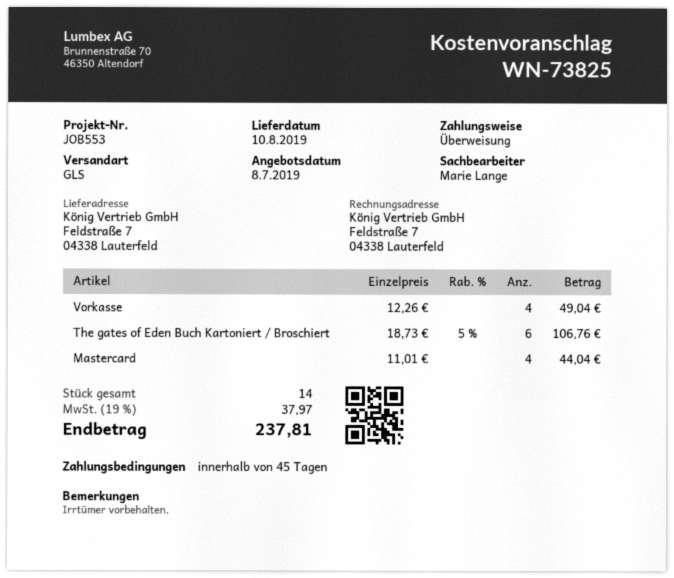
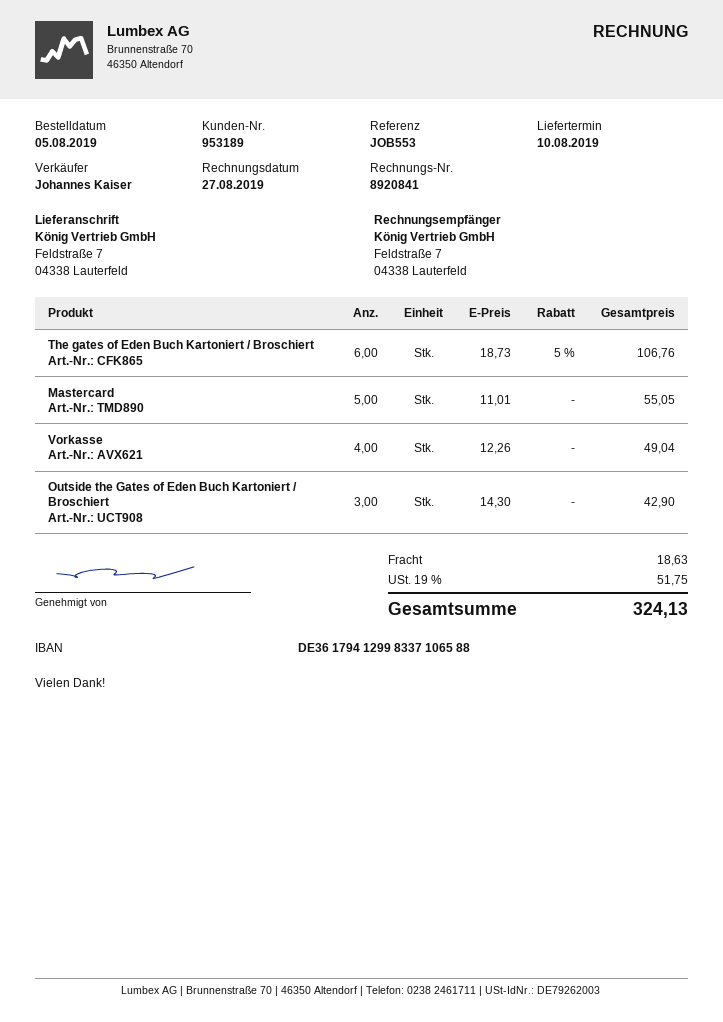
sales rep: Marie Lange -> Johannes Kaiser
Mastercard: 4 x 11.01 = 44.04 -> 5 x 11.01 = 55.05
Outside the Gates of Eden Buch Kartoniert / Broschiert: none -> 3 x 14.30 = 42.90
shipping: none -> 18.63
tax: 19% = 37.97 -> 19% = 51.75
total: 237.81 -> 324.13

